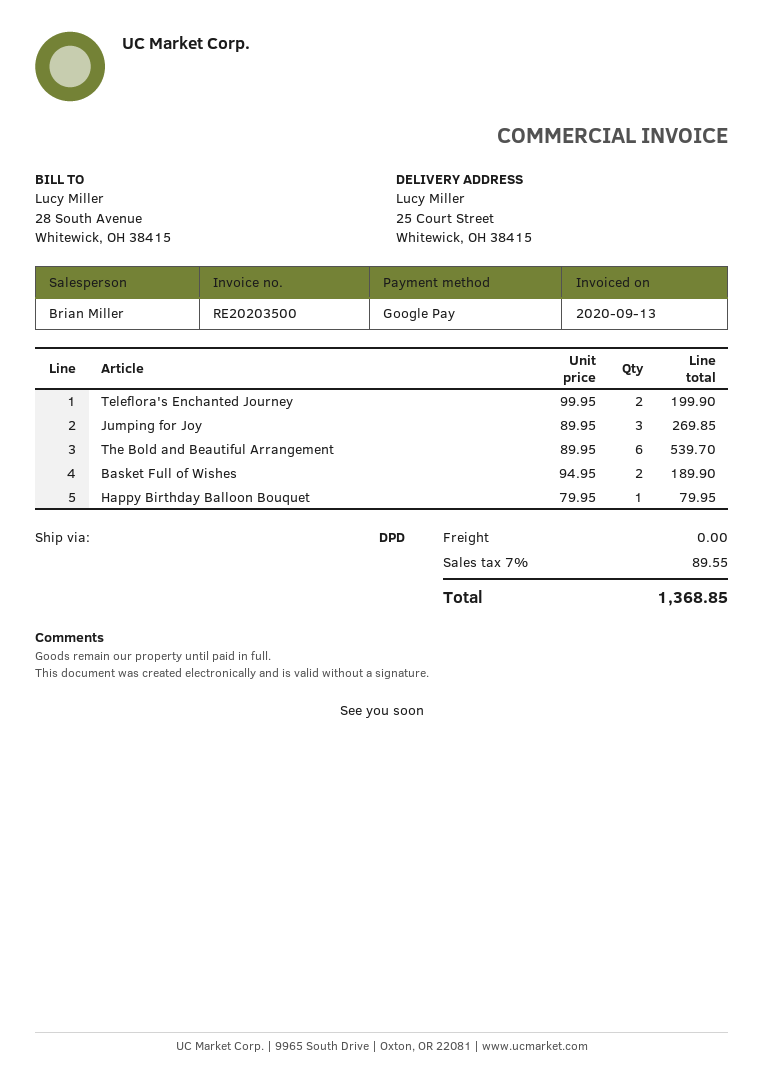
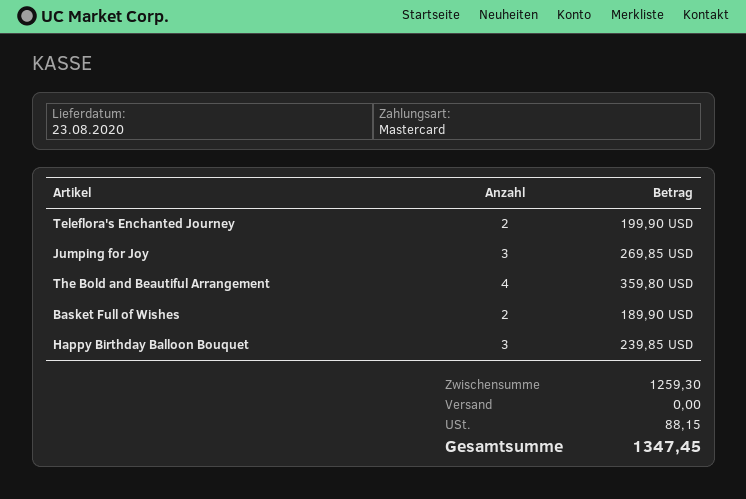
payment method: Google Pay -> Mastercard
The Bold and Beautiful Arrangement: 6 for 539.70 -> 4 for 359.80
Happy Birthday Balloon Bouquet: 1 for 79.95 -> 3 for 239.85
tax: 89.55 -> 88.15
total: 1368.85 -> 1347.45

